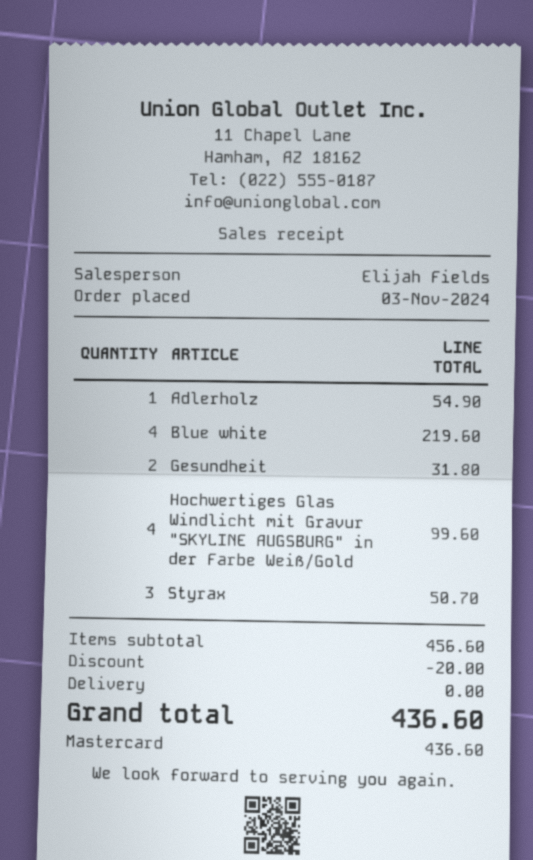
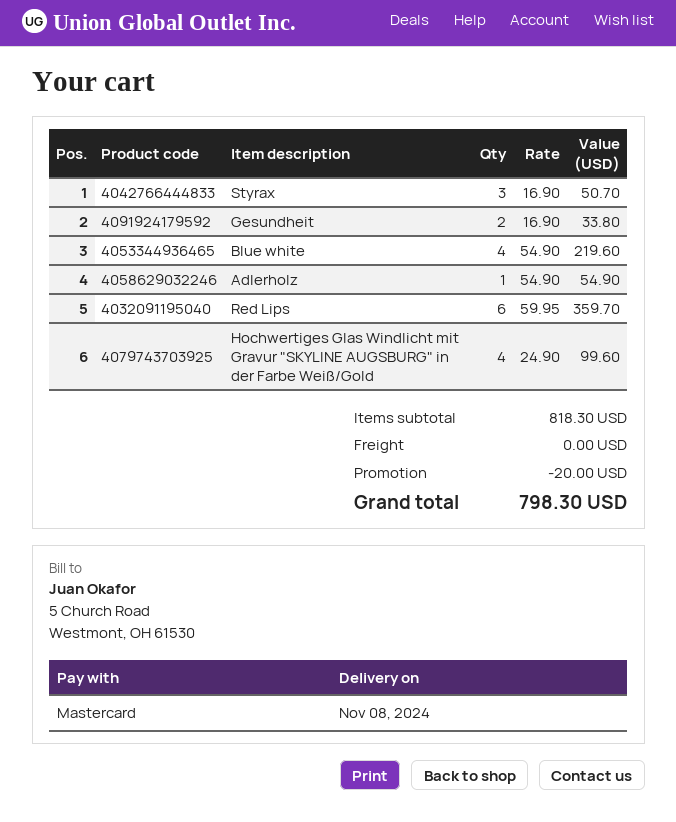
Gesundheit: 2 for 31.80 -> 2 for 33.80
Red Lips: none -> 6 for 359.70
subtotal: 456.60 -> 818.30
total: 436.60 -> 798.30

